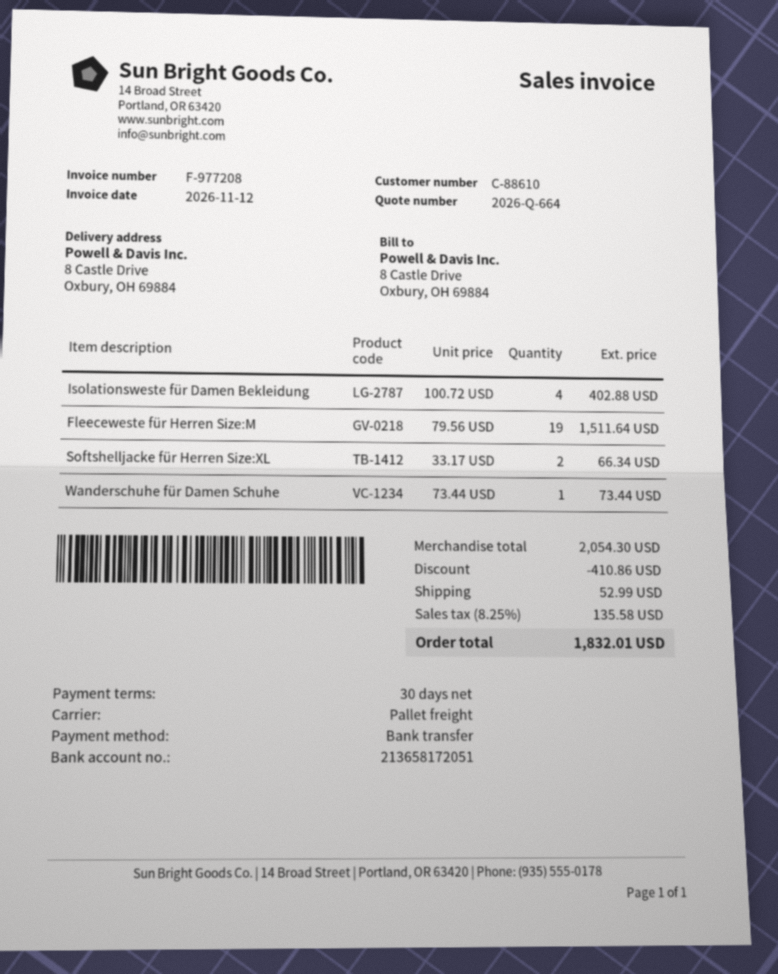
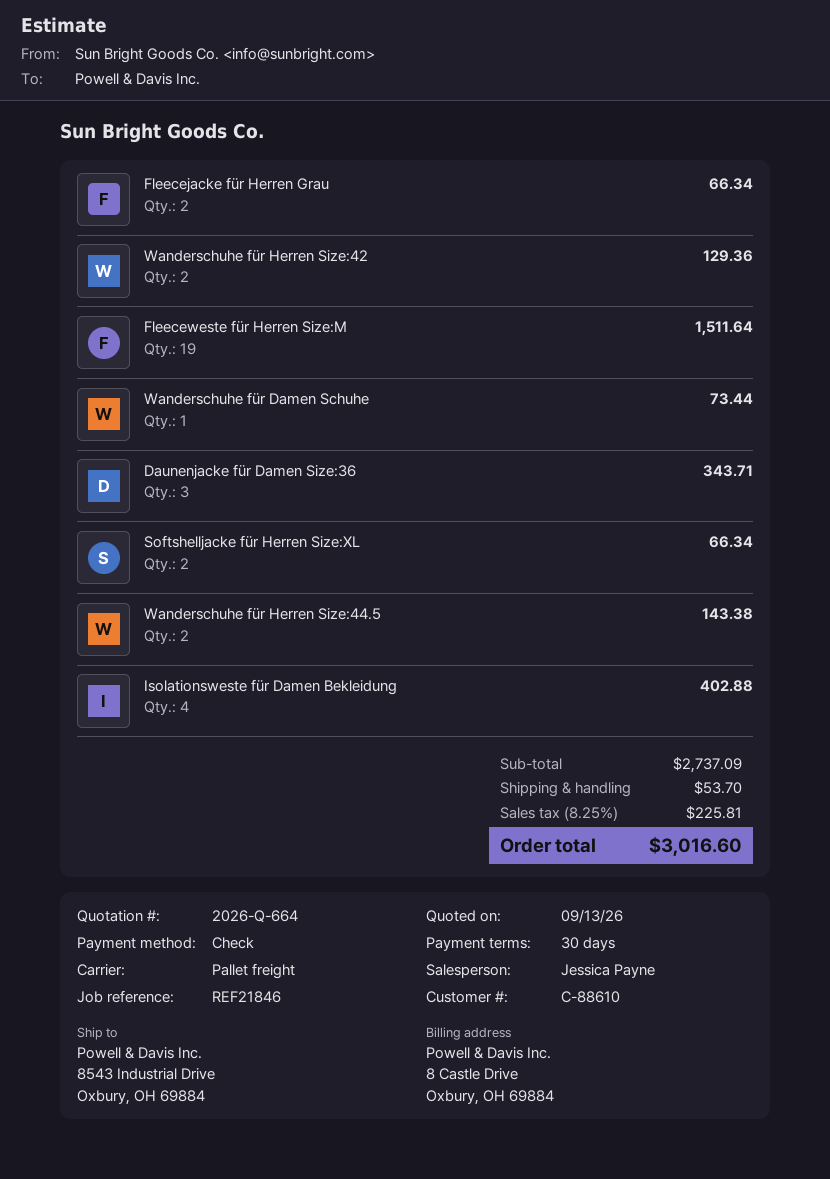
payment method: bank transfer -> cheque
ship to: 8 Castle Drive, Oxbury, OH 69884 -> 8543 Industrial Drive, Oxbury, OH 69884
Fleecejacke für Herren Grau: none -> 2 for 66.34
Wanderschuhe für Herren Size:42: none -> 2 for 129.36
Daunenjacke für Damen Size:36: none -> 3 for 343.71
Wanderschuhe für Herren Size:44.5: none -> 2 for 143.38
subtotal: 2054.30 -> 2737.09
discount: 410.86 -> none
shipping: 52.99 -> 53.70
tax: 8.25% = 135.58 -> 8.25% = 225.81
total: 1832.01 -> 3016.60

